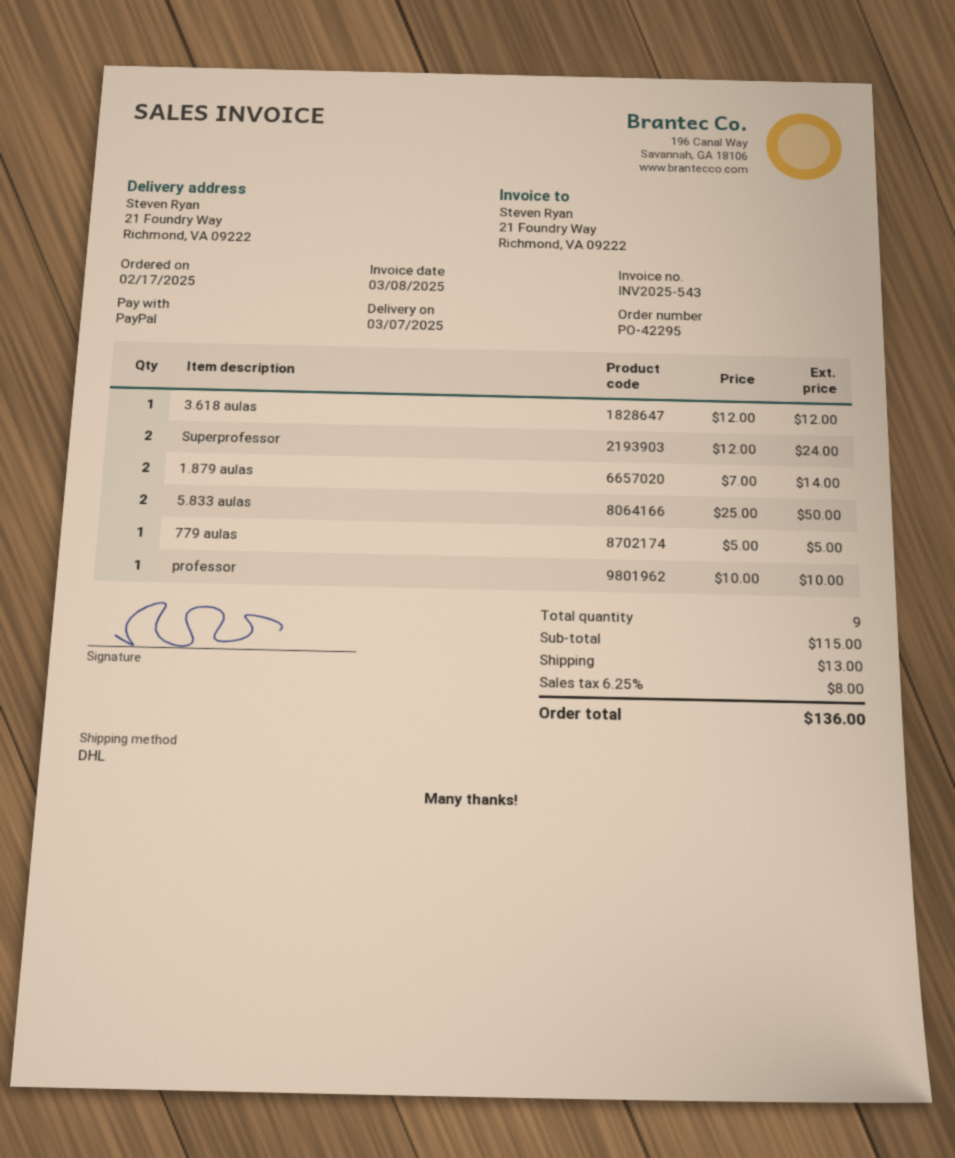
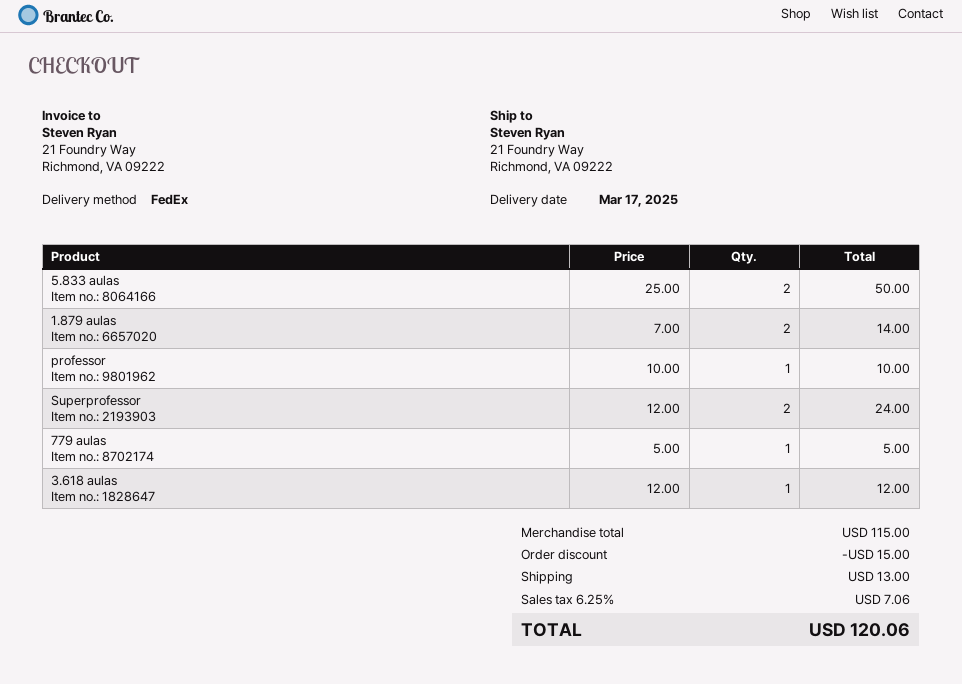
delivery date: 2025-03-07 -> 2025-03-17
shipping method: DHL -> FedEx
discount: none -> 15.00
tax: 6.25% = 8.00 -> 6.25% = 7.06
total: 136.00 -> 120.06

